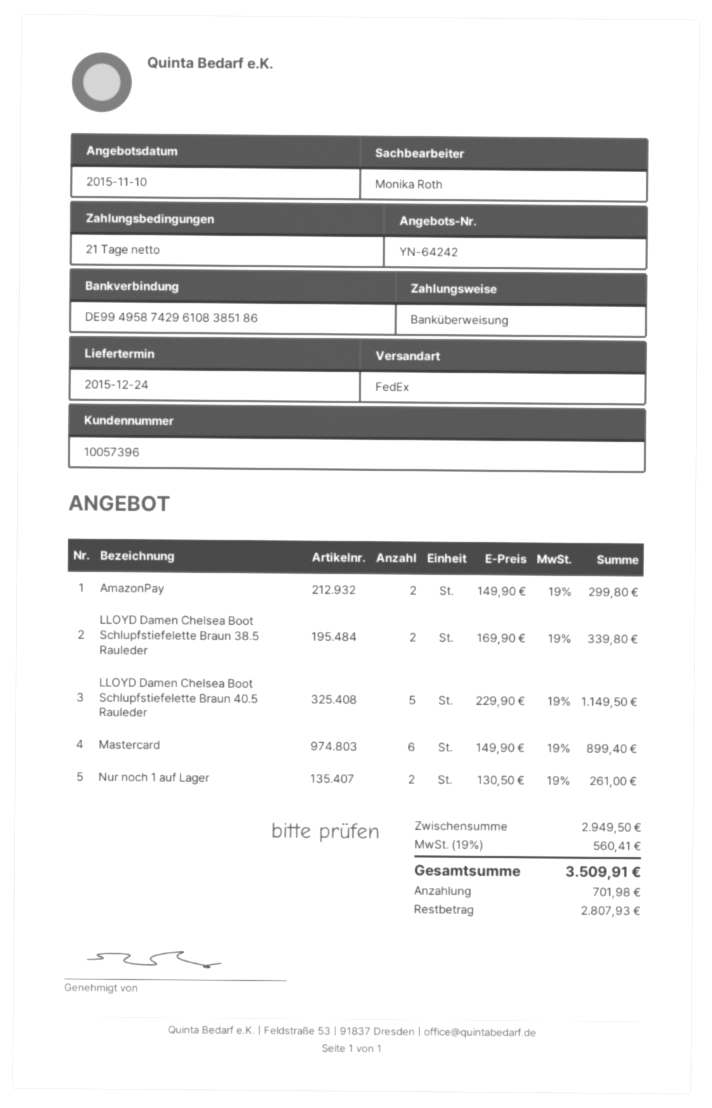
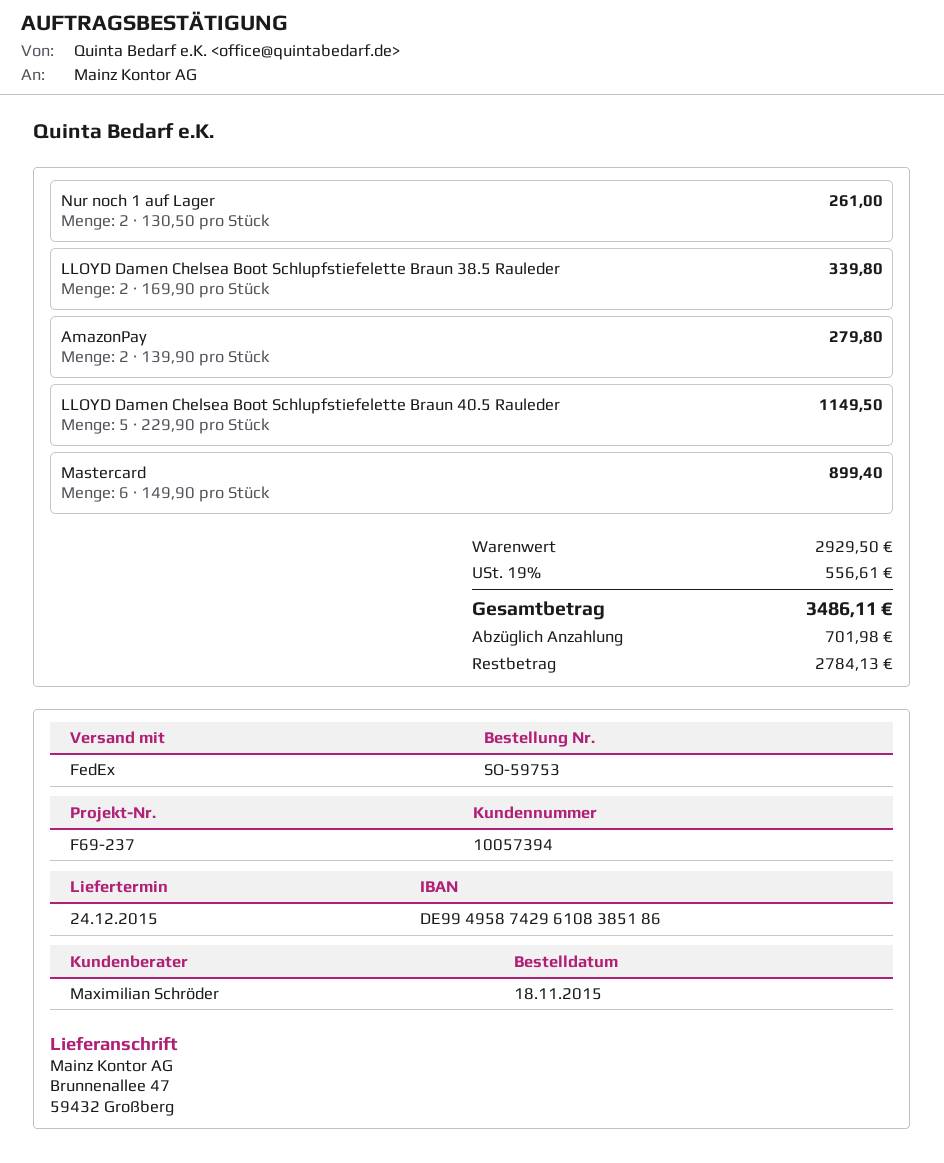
customer number: 10057396 -> 10057394
sales rep: Monika Roth -> Maximilian Schröder
AmazonPay: 2 x 149.90 = 299.80 -> 2 x 139.90 = 279.80
subtotal: 2949.50 -> 2929.50
tax: 19% = 560.41 -> 19% = 556.61
total: 3509.91 -> 3486.11
balance: 2807.93 -> 2784.13

